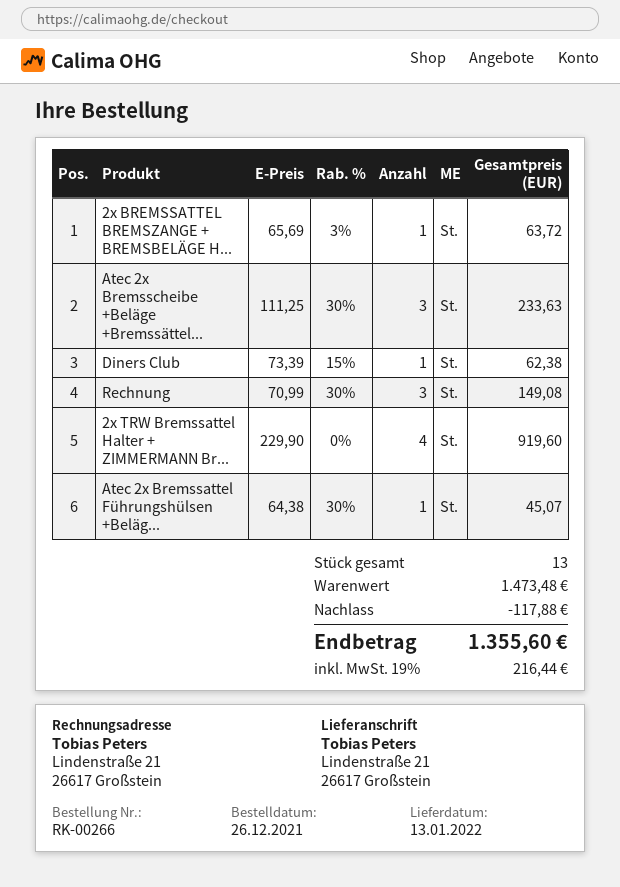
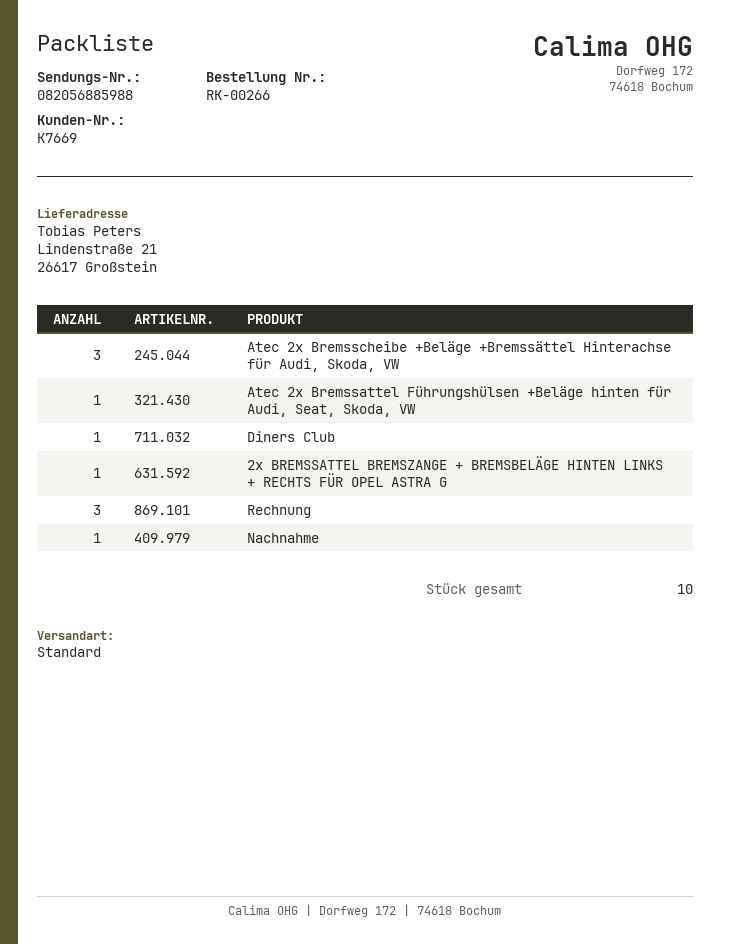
2x TRW Bremssattel Halter + ZIMMERMANN Br...: 4 -> none
Nachnahme: none -> 1
total quantity: 13 -> 10

